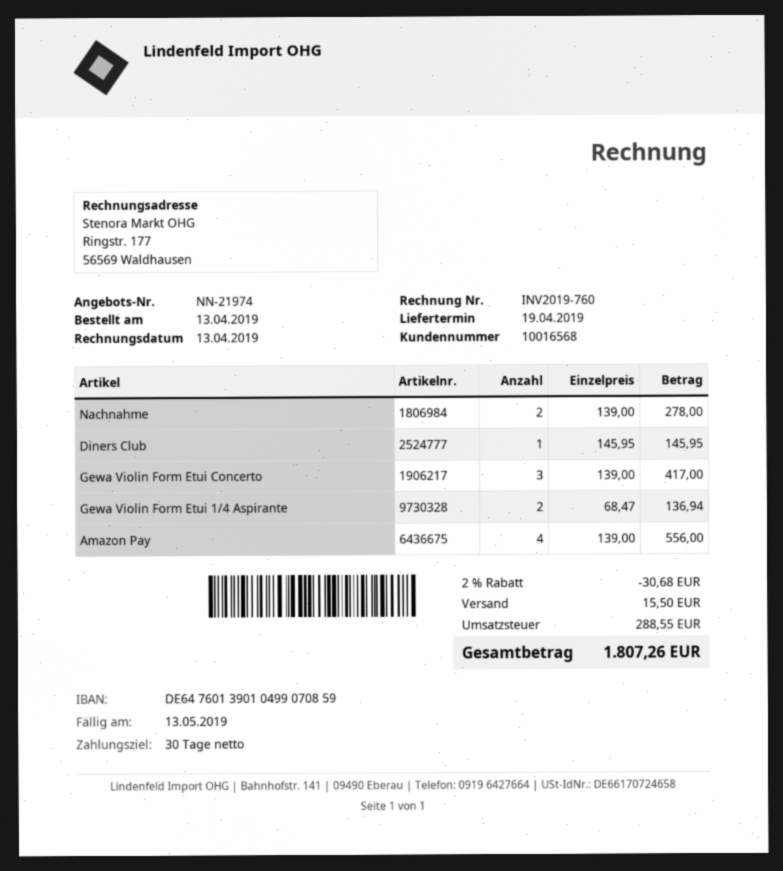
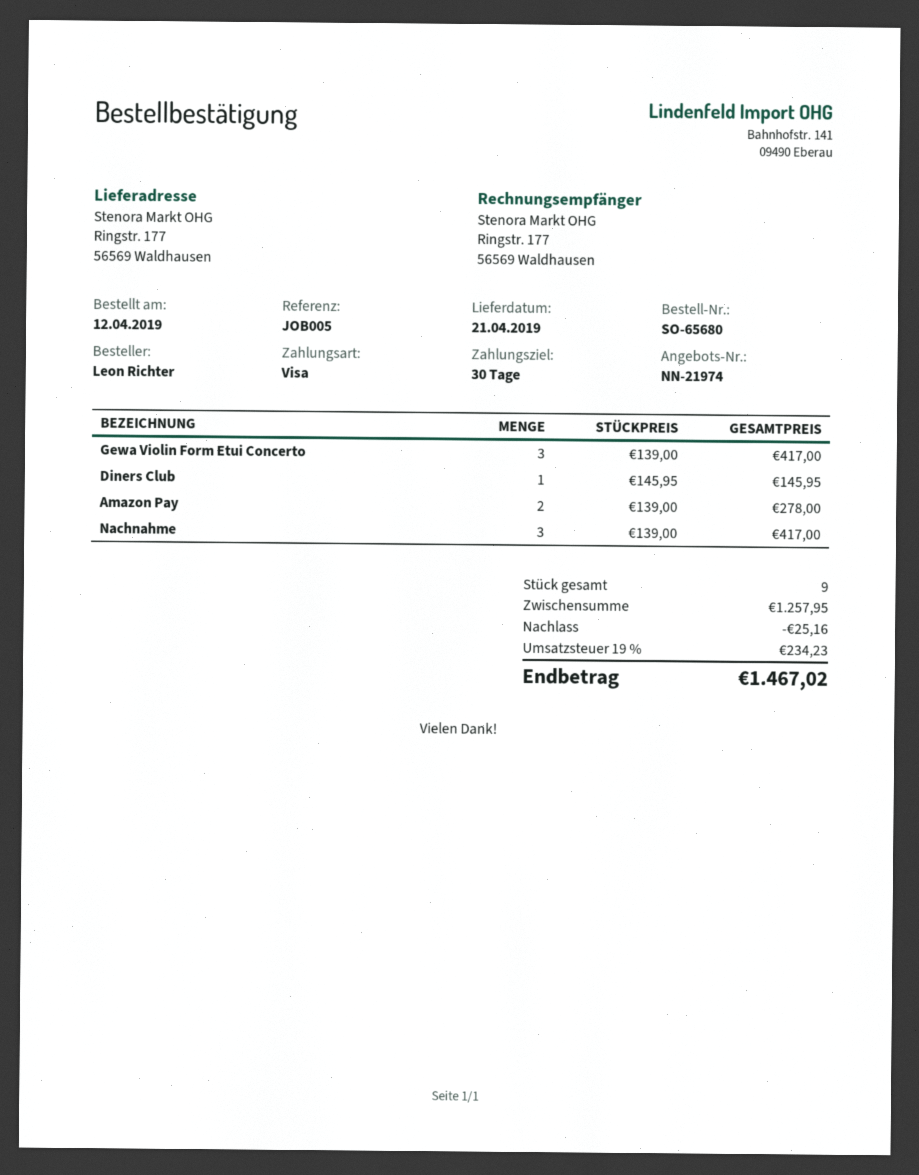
order date: 2019-04-13 -> 2019-04-12
delivery date: 2019-04-19 -> 2019-04-21
Nachnahme: 2 x 139.00 = 278.00 -> 3 x 139.00 = 417.00
Gewa Violin Form Etui 1/4 Aspirante: 2 x 68.47 = 136.94 -> none
Amazon Pay: 4 x 139.00 = 556.00 -> 2 x 139.00 = 278.00
discount: 30.68 -> 25.16
shipping: 15.50 -> none
tax: 288.55 -> 234.23
total: 1807.26 -> 1467.02

